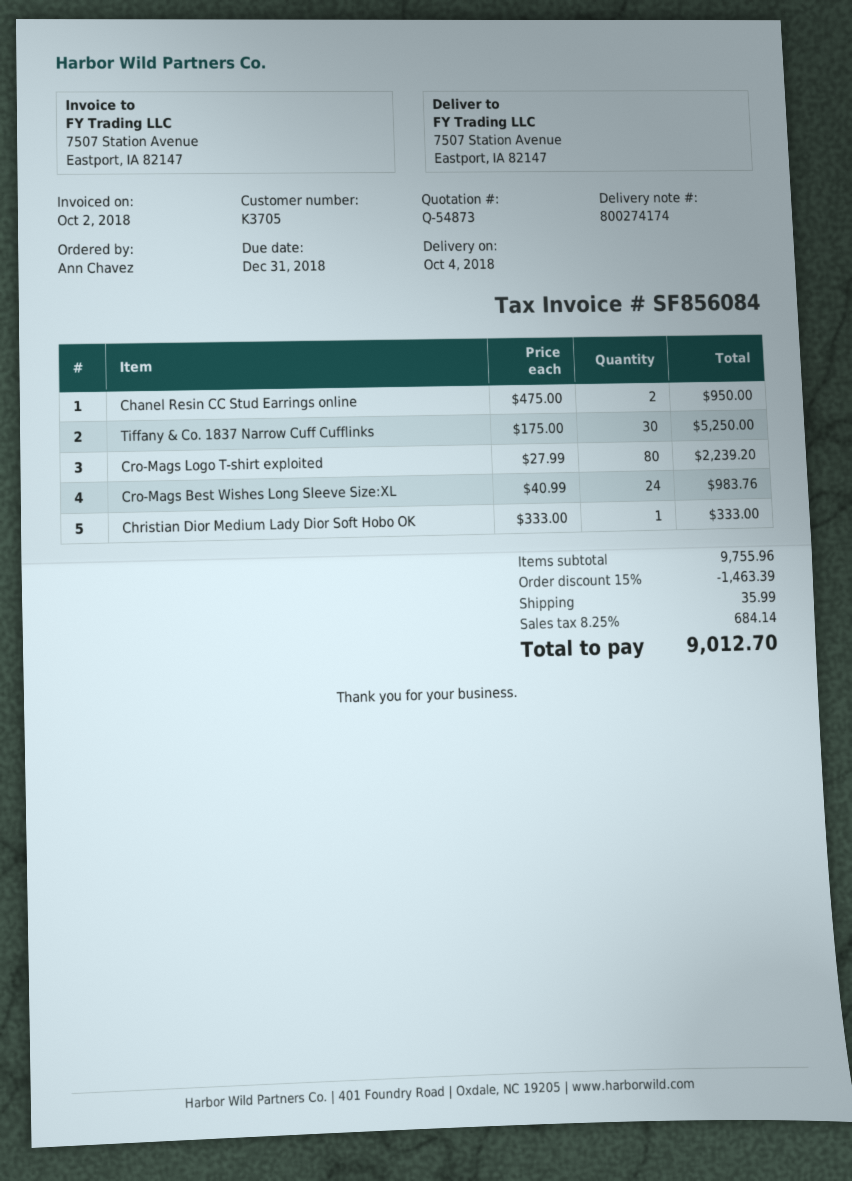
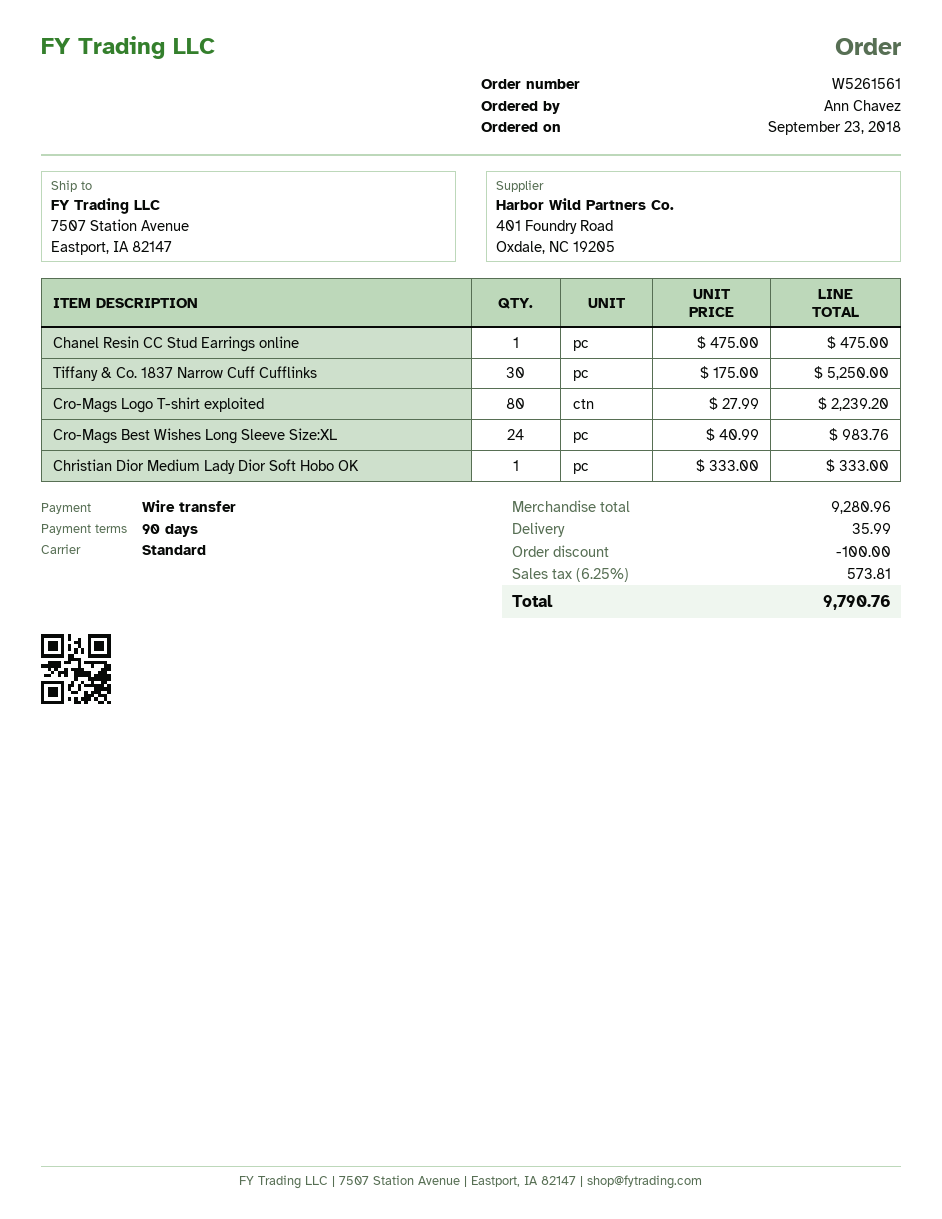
Chanel Resin CC Stud Earrings online: 2 x 475.00 = 950.00 -> 1 x 475.00 = 475.00
subtotal: 9755.96 -> 9280.96
discount: 1463.39 -> 100.00
tax: 8.25% = 684.14 -> 6.25% = 573.81
total: 9012.70 -> 9790.76

